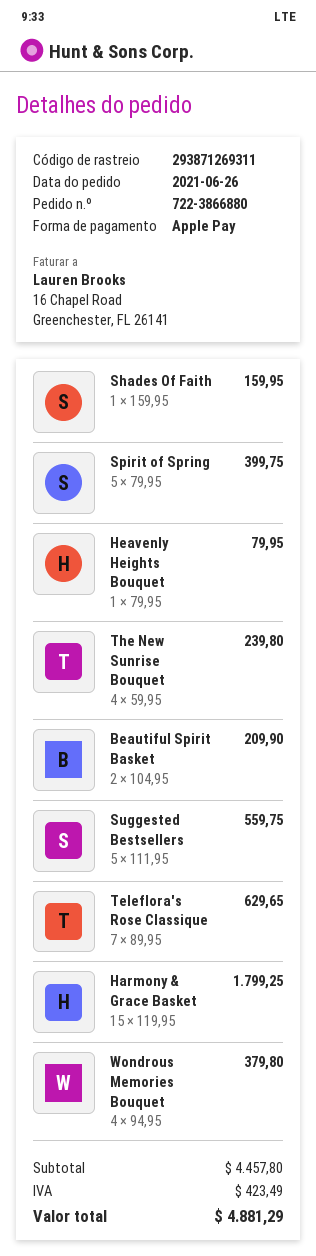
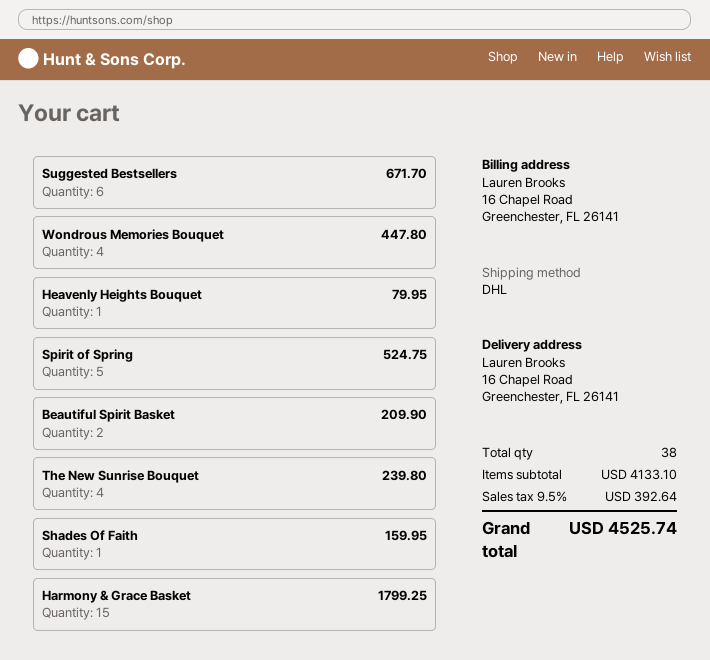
Spirit of Spring: 5 for 399.75 -> 5 for 524.75
Suggested Bestsellers: 5 for 559.75 -> 6 for 671.70
Teleflora's Rose Classique: 7 for 629.65 -> none
Wondrous Memories Bouquet: 4 for 379.80 -> 4 for 447.80
subtotal: 4457.80 -> 4133.10
tax: 423.49 -> 392.64
total: 4881.29 -> 4525.74

